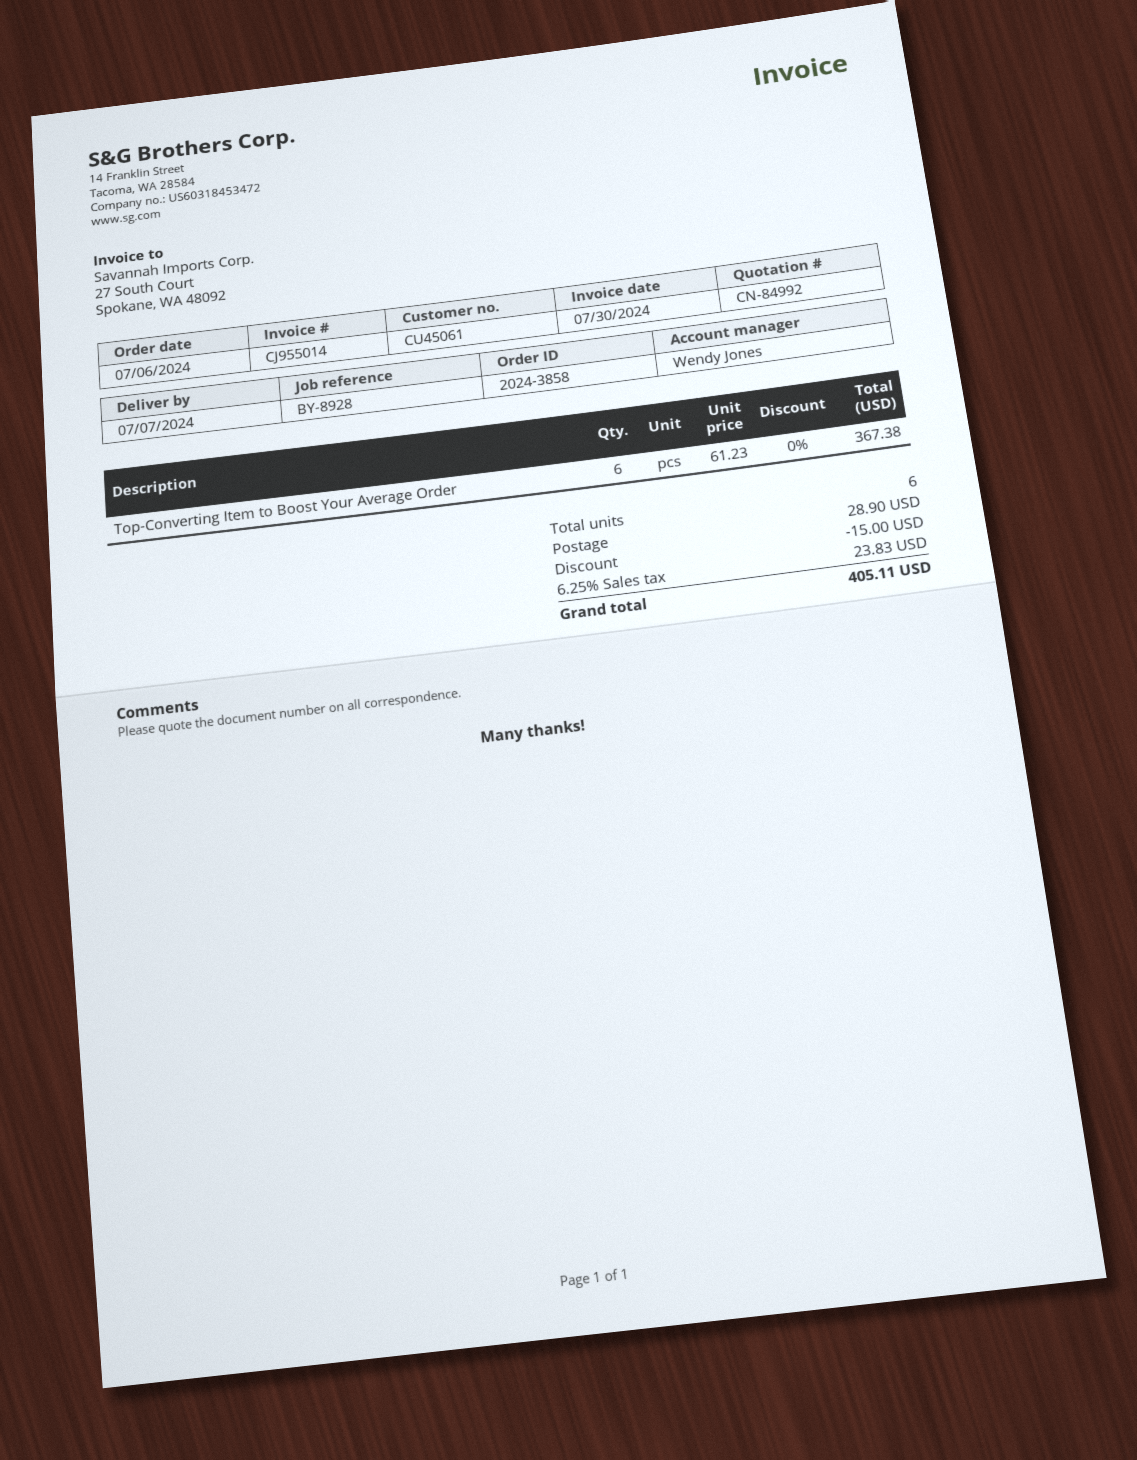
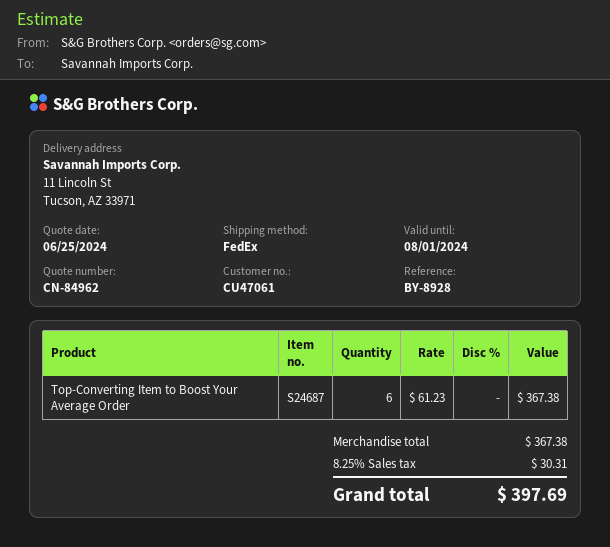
quote number: CN-84992 -> CN-84962
customer number: CU45061 -> CU47061
discount: 15.00 -> none
shipping: 28.90 -> none
tax: 6.25% = 23.83 -> 8.25% = 30.31
total: 405.11 -> 397.69

